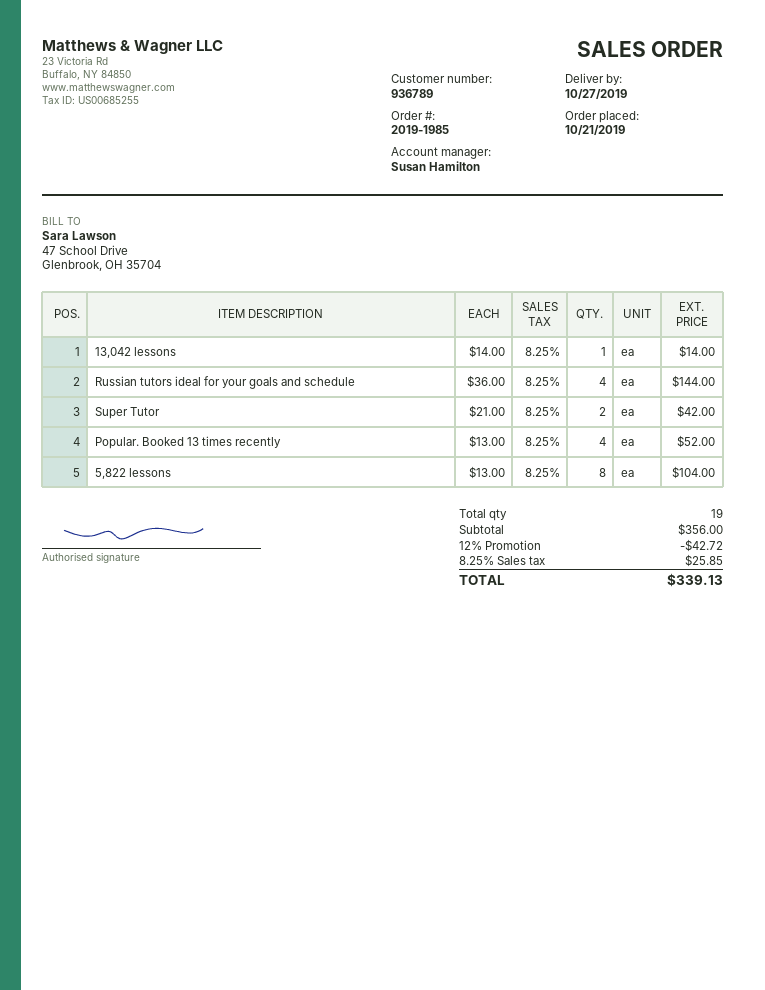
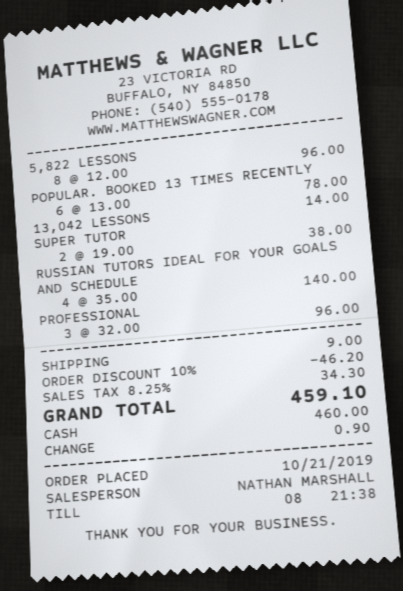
sales rep: Susan Hamilton -> NATHAN MARSHALL
Russian tutors ideal for your goals and schedule: 4 x 36.00 = 144.00 -> 4 x 35.00 = 140.00
Super Tutor: 2 x 21.00 = 42.00 -> 2 x 19.00 = 38.00
Popular. Booked 13 times recently: 4 x 13.00 = 52.00 -> 6 x 13.00 = 78.00
5,822 lessons: 8 x 13.00 = 104.00 -> 8 x 12.00 = 96.00
PROFESSIONAL: none -> 3 x 32.00 = 96.00
discount: 12% = 42.72 -> 10% = 46.20
shipping: none -> 9.00
tax: 8.25% = 25.85 -> 8.25% = 34.30
total: 339.13 -> 459.10

